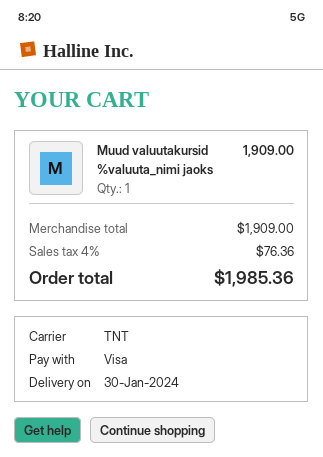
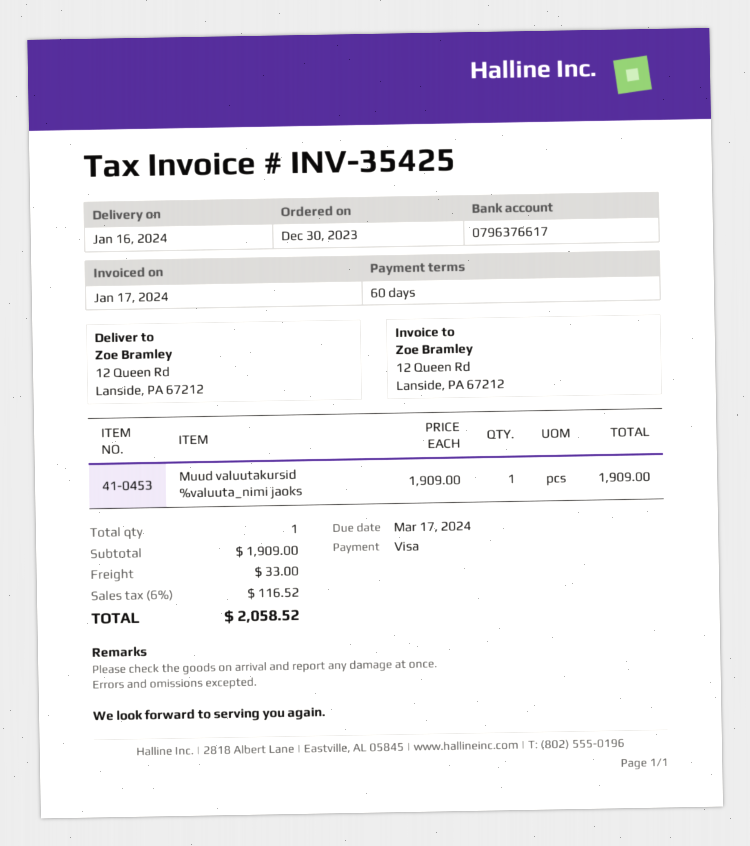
delivery date: 2024-01-30 -> 2024-01-16
shipping: none -> 33.00
tax: 4% = 76.36 -> 6% = 116.52
total: 1985.36 -> 2058.52

